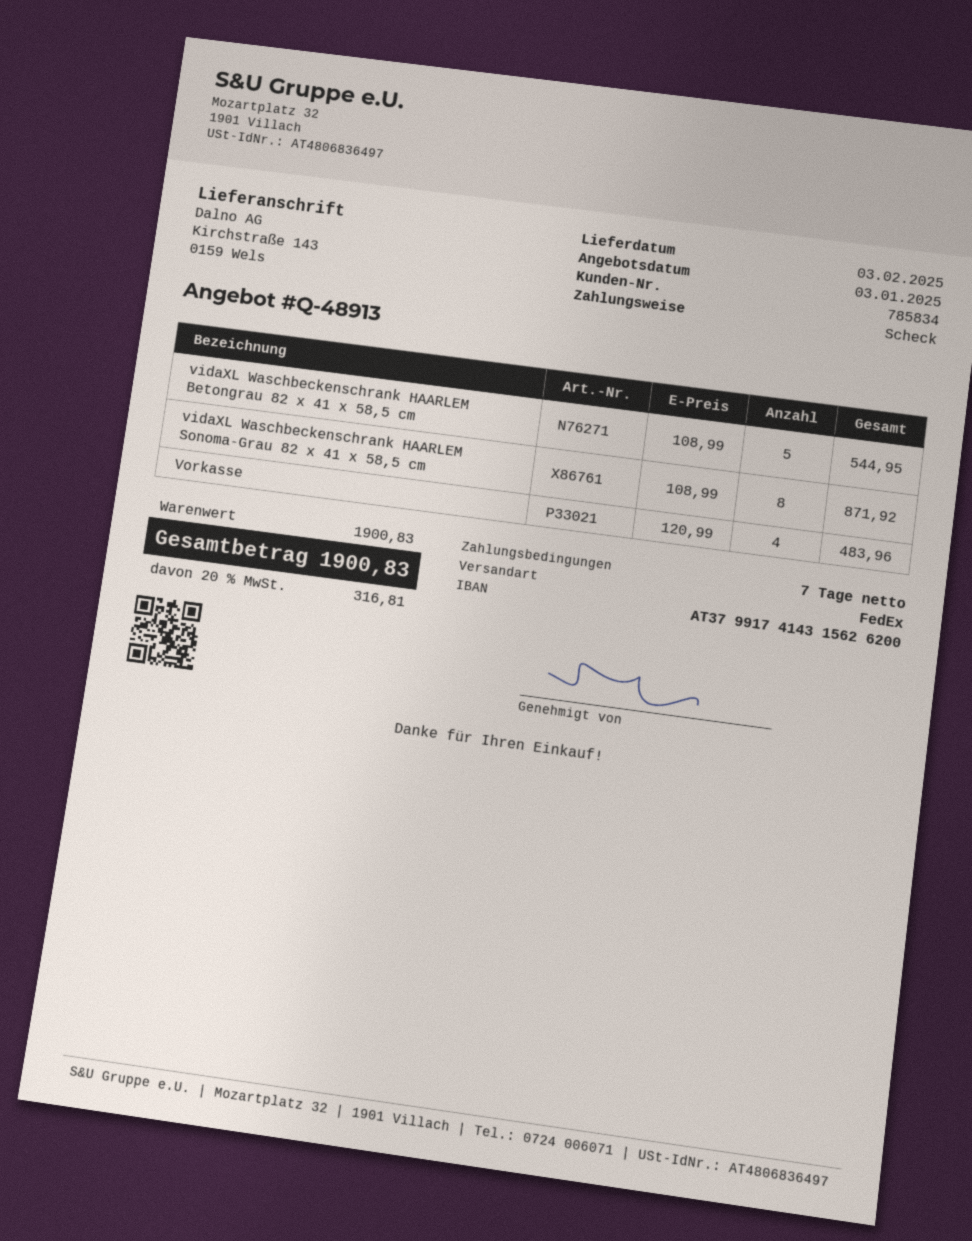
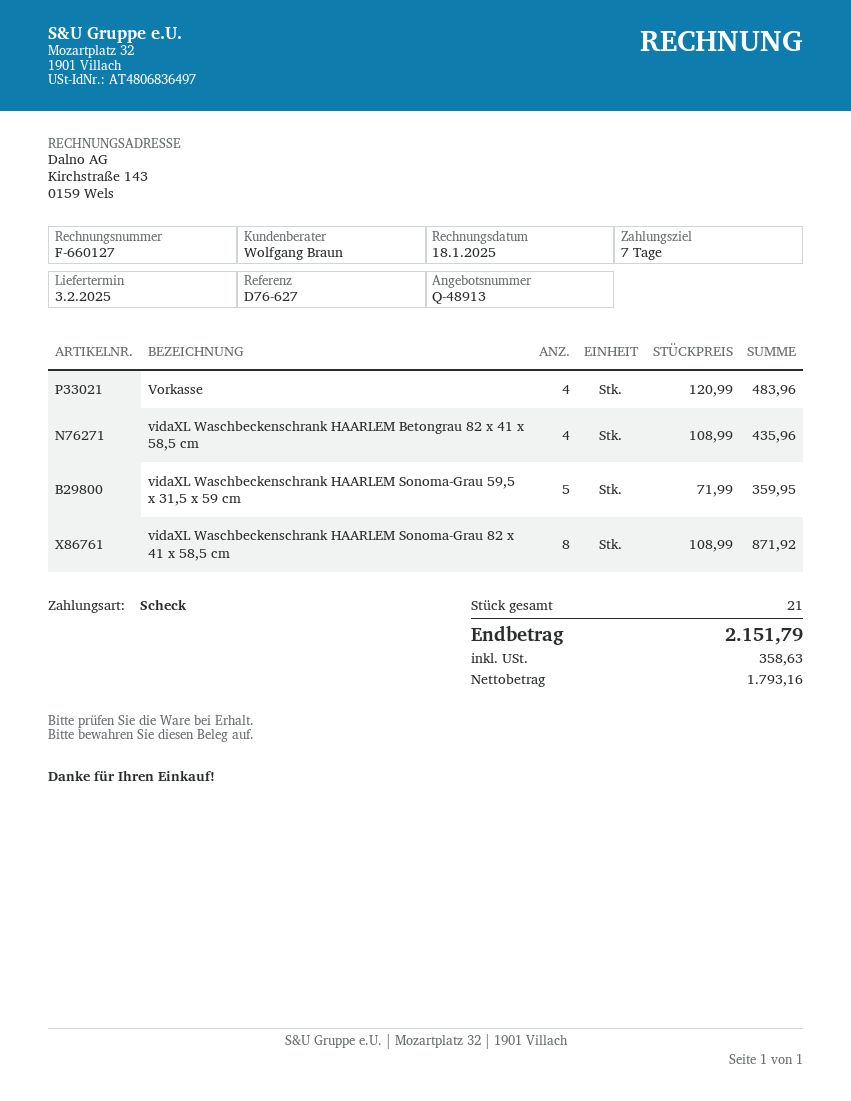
vidaXL Waschbeckenschrank HAARLEM Betongrau 82 x 41 x 58,5 cm: 5 x 108.99 = 544.95 -> 4 x 108.99 = 435.96
vidaXL Waschbeckenschrank HAARLEM Sonoma-Grau 59,5 x 31,5 x 59 cm: none -> 5 x 71.99 = 359.95
tax: 316.81 -> 358.63
total: 1900.83 -> 2151.79

